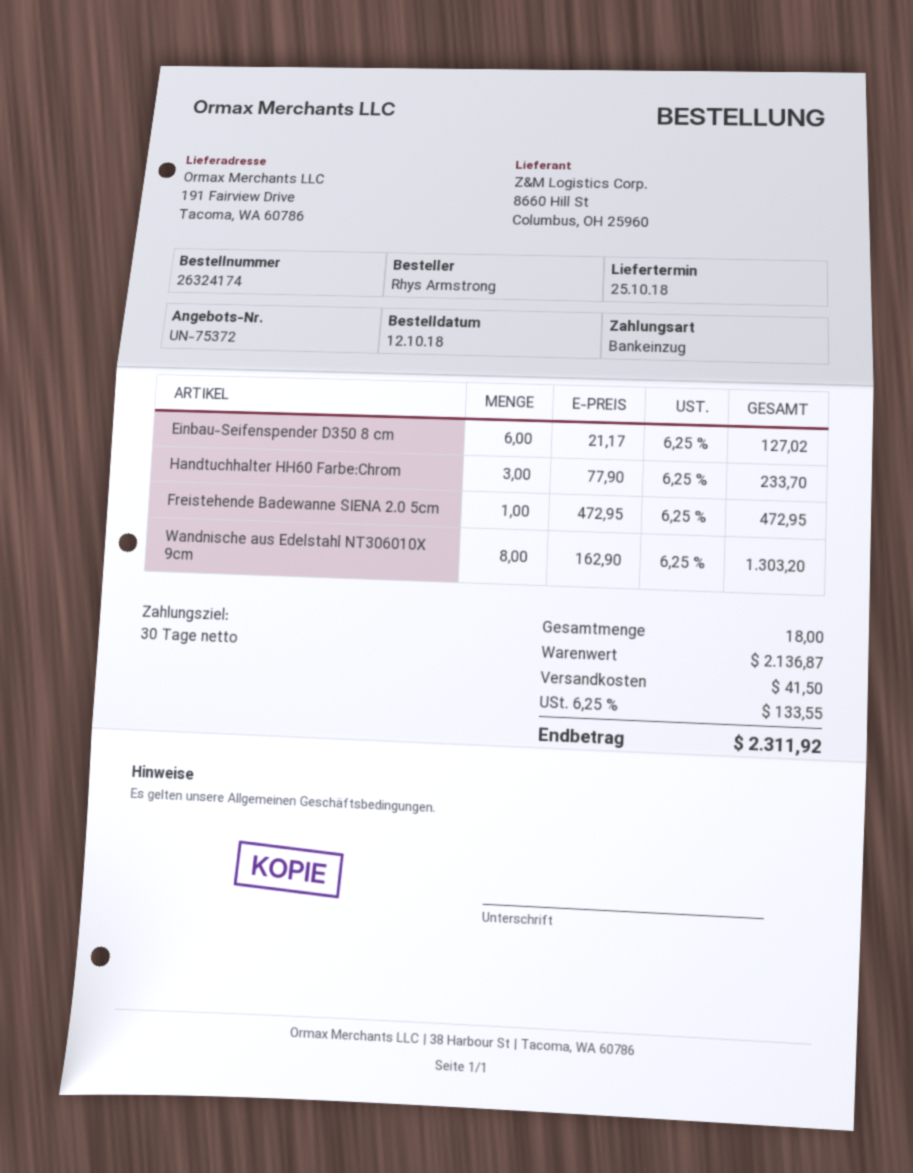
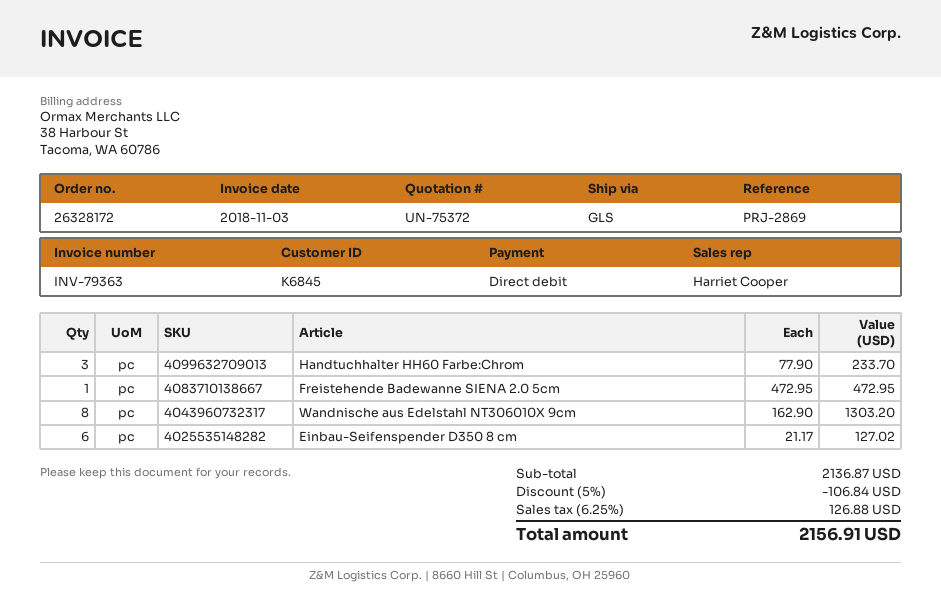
order number: 26324174 -> 26328172
discount: none -> 5% = 106.84
shipping: 41.50 -> none
tax: 6.25% = 133.55 -> 6.25% = 126.88
total: 2311.92 -> 2156.91

